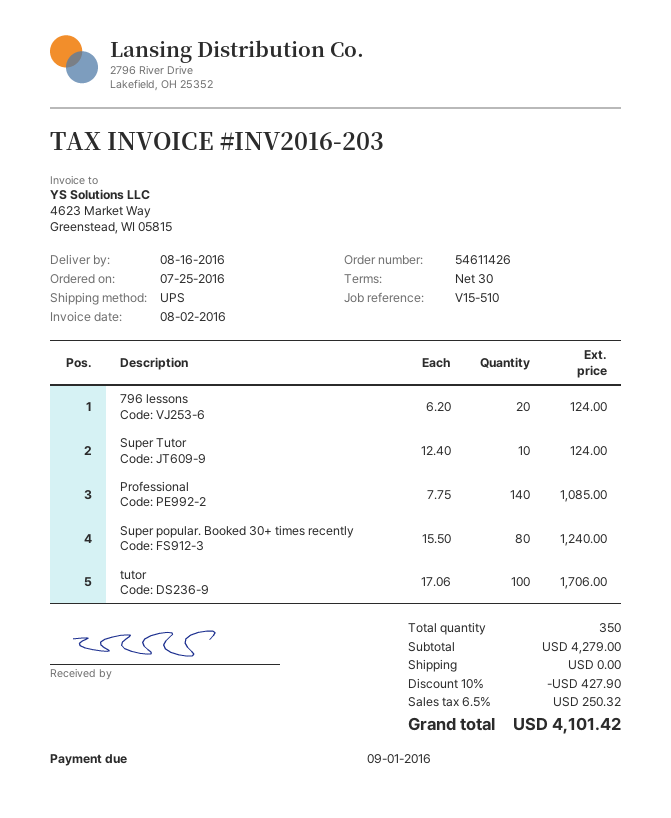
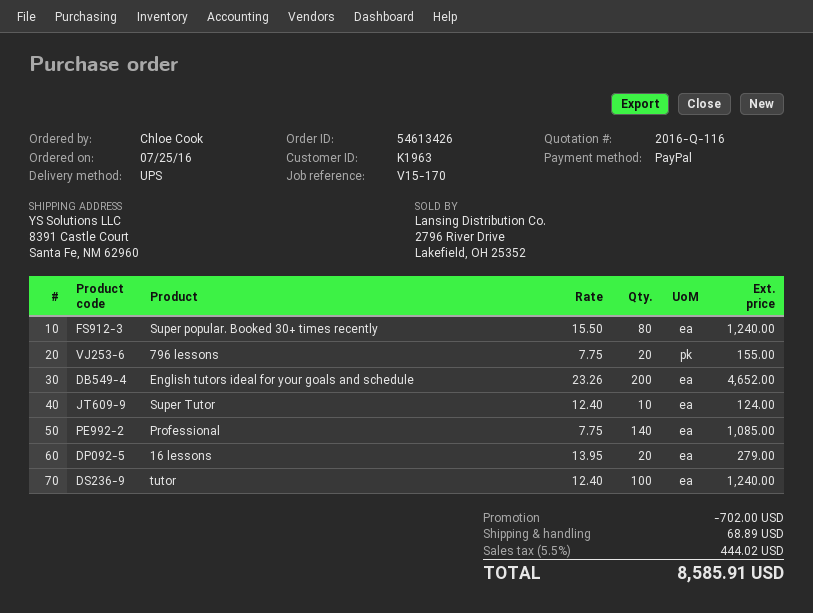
order number: 54611426 -> 54613426
reference: V15-510 -> V15-170
796 lessons: 20 x 6.20 = 124.00 -> 20 x 7.75 = 155.00
tutor: 100 x 17.06 = 1706.00 -> 100 x 12.40 = 1240.00
English tutors ideal for your goals and schedule: none -> 200 x 23.26 = 4652.00
16 lessons: none -> 20 x 13.95 = 279.00
discount: 427.90 -> 702.00
shipping: 0.00 -> 68.89
tax: 6.5% = 250.32 -> 5.5% = 444.02
total: 4101.42 -> 8585.91

